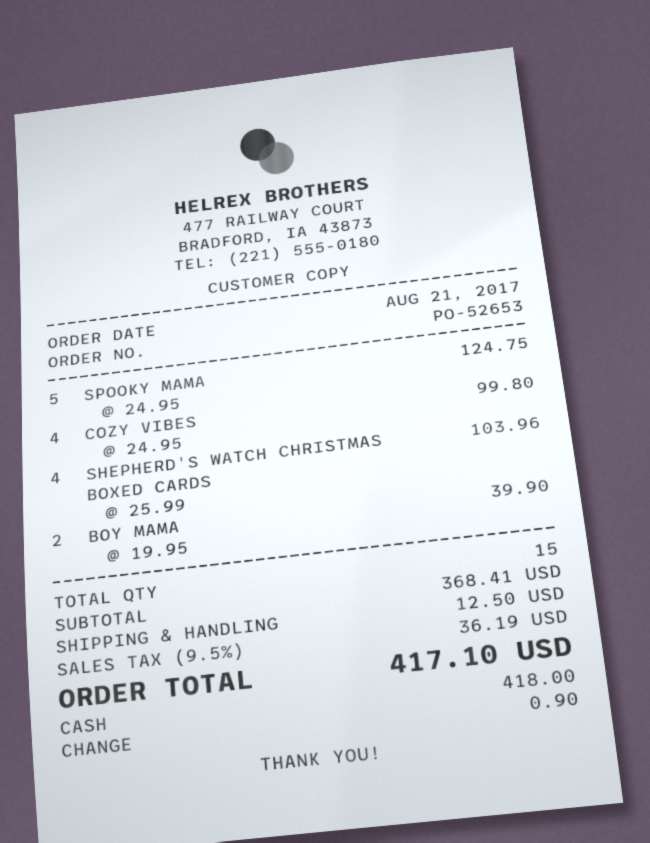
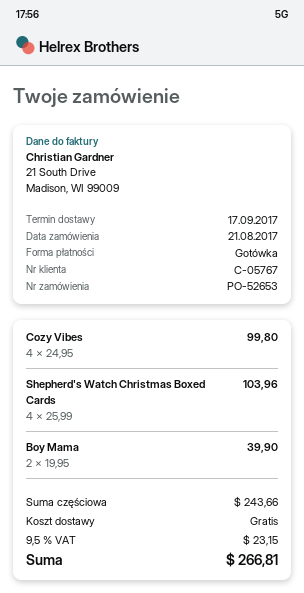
SPOOKY MAMA: 5 x 24.95 = 124.75 -> none
subtotal: 368.41 -> 243.66
shipping: 12.50 -> 0.00
tax: 9.5% = 36.19 -> 9.5% = 23.15
total: 417.10 -> 266.81

